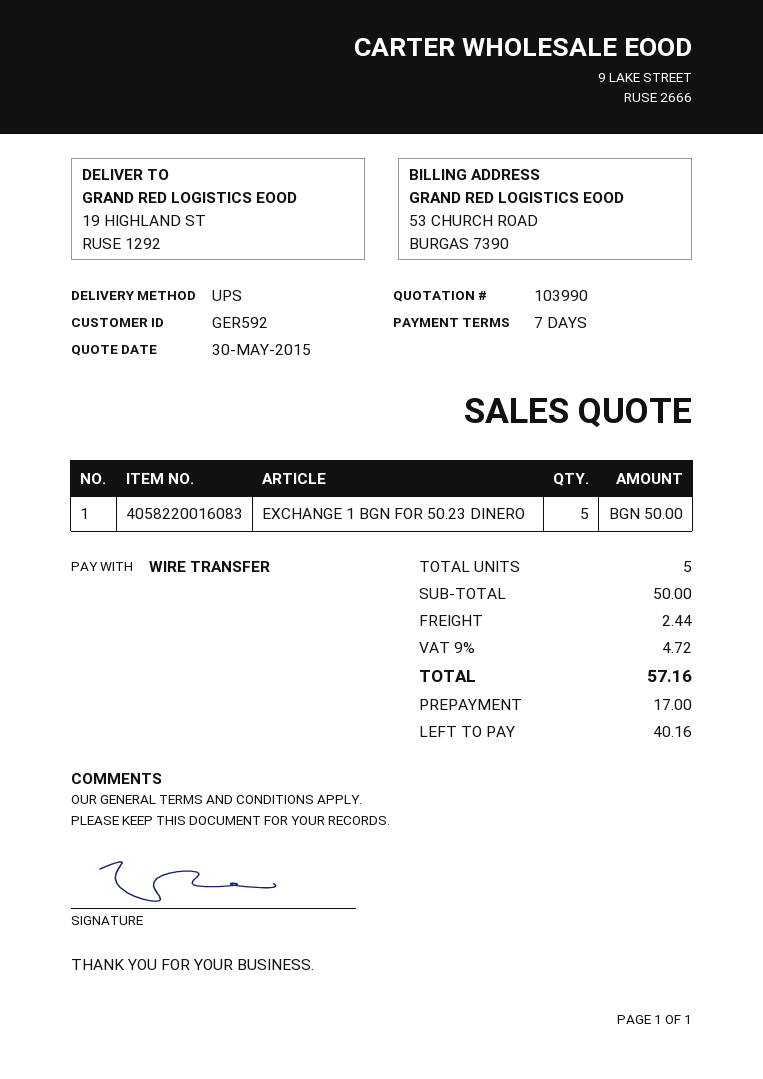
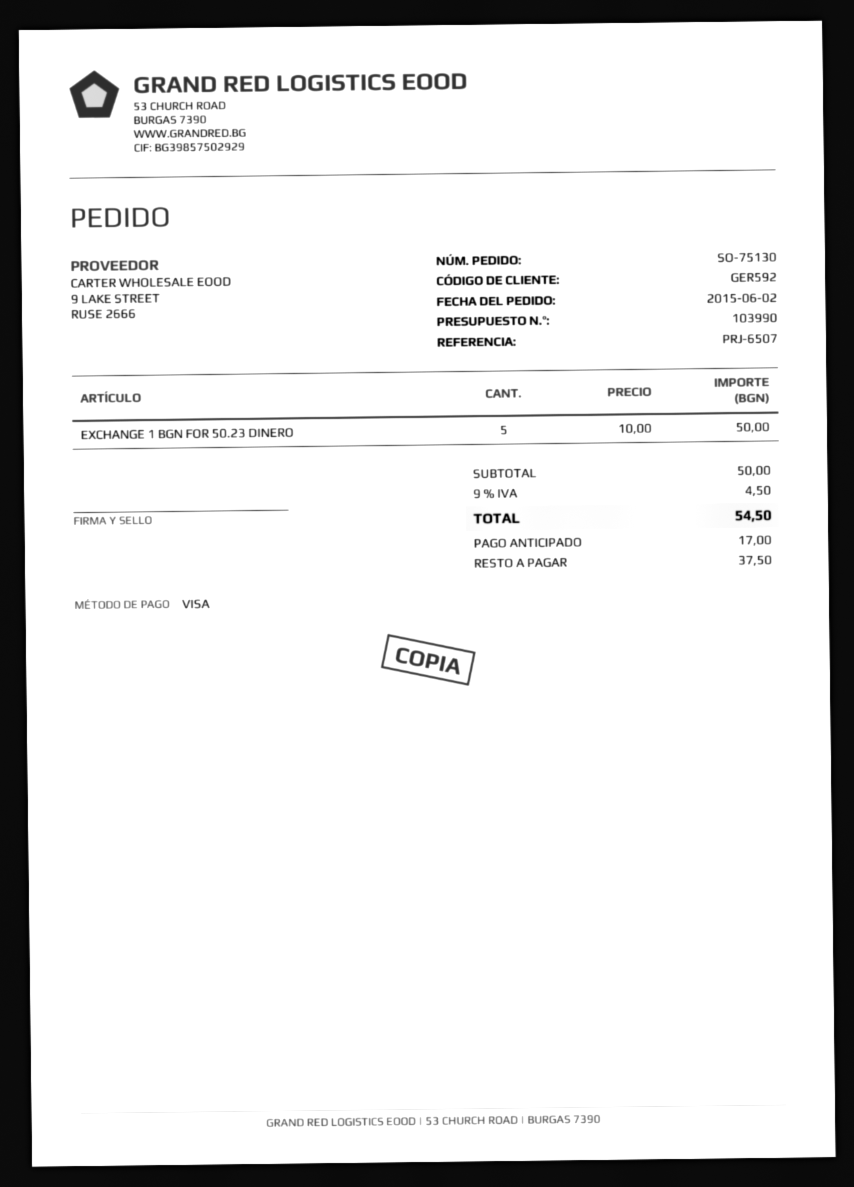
payment method: bank transfer -> Visa
shipping: 2.44 -> none
tax: 9% = 4.72 -> 9% = 4.50
total: 57.16 -> 54.50
balance: 40.16 -> 37.50

